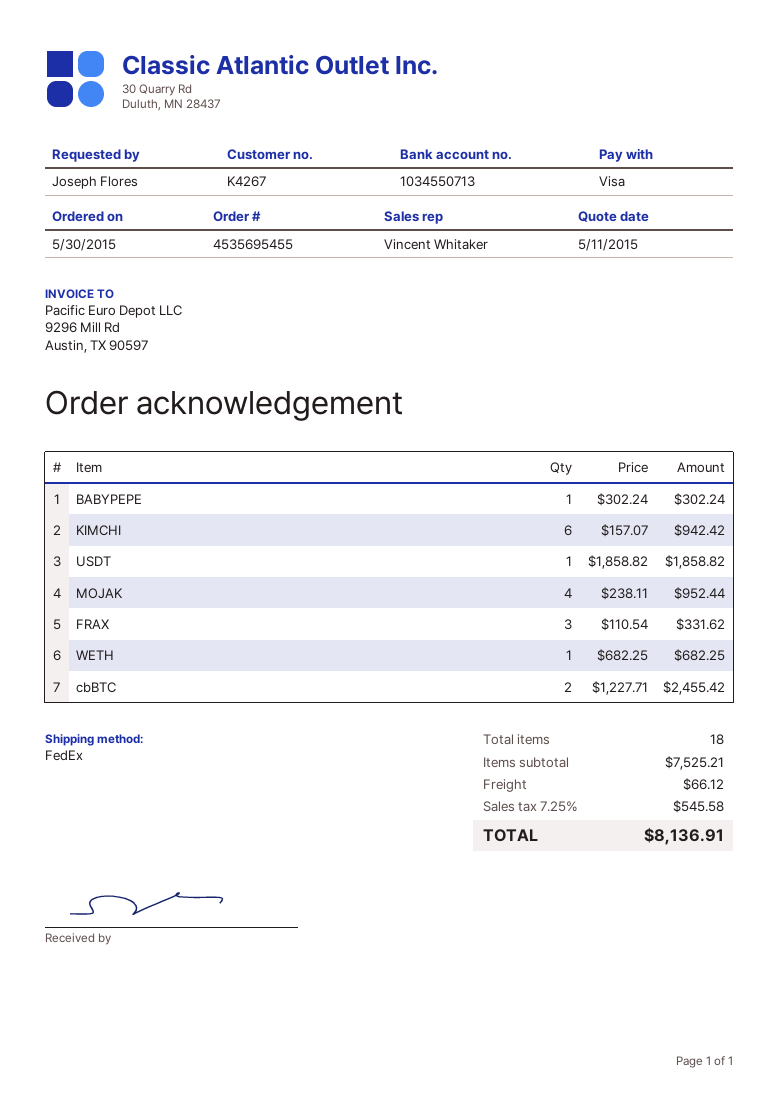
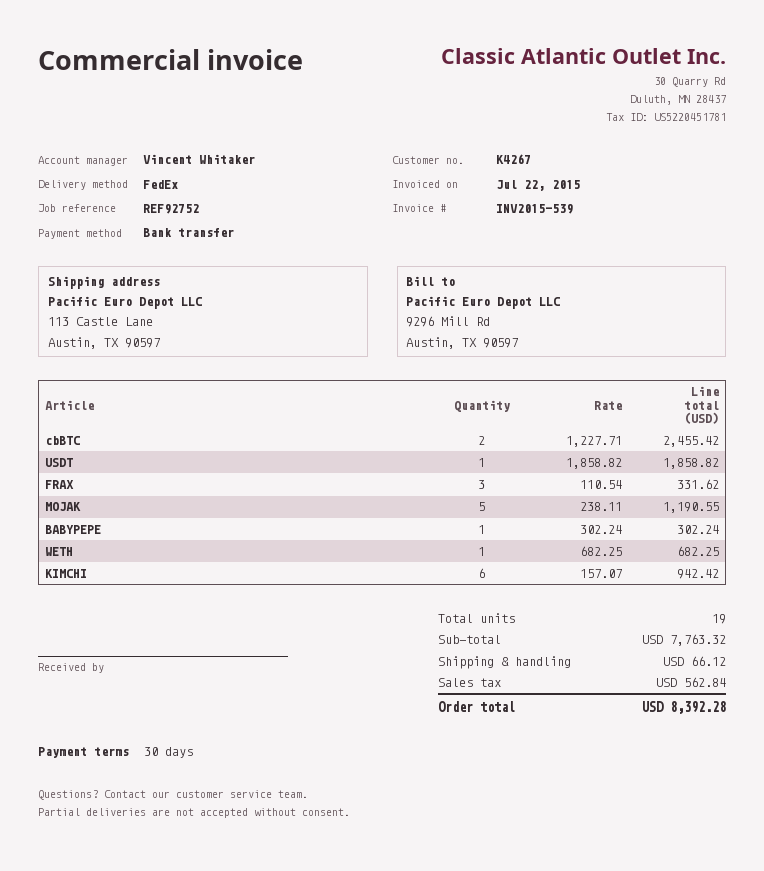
payment method: Visa -> bank transfer
MOJAK: 4 x 238.11 = 952.44 -> 5 x 238.11 = 1190.55
total quantity: 18 -> 19
subtotal: 7525.21 -> 7763.32
tax: 545.58 -> 562.84
total: 8136.91 -> 8392.28

